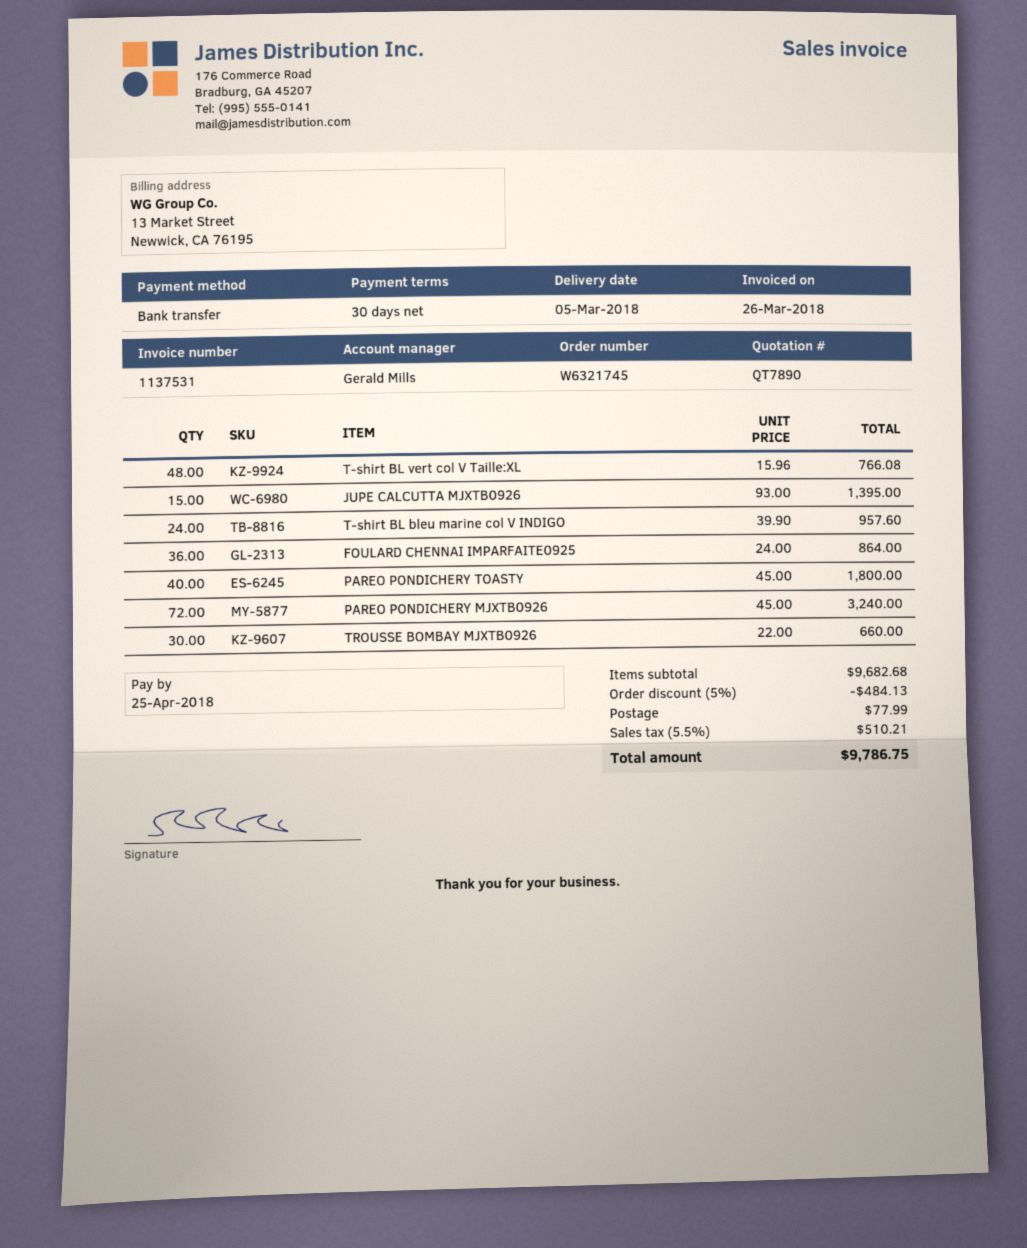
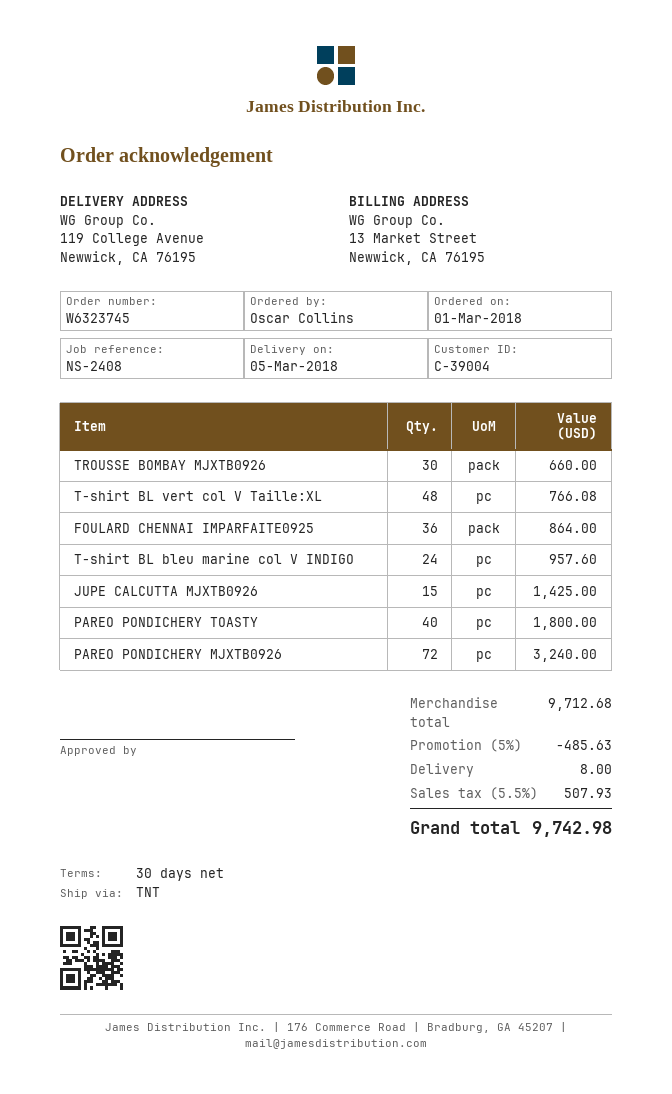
order number: W6321745 -> W6323745
JUPE CALCUTTA MJXTB0926: 15 for 1395.00 -> 15 for 1425.00
subtotal: 9682.68 -> 9712.68
discount: 5% = 484.13 -> 5% = 485.63
shipping: 77.99 -> 8.00
tax: 5.5% = 510.21 -> 5.5% = 507.93
total: 9786.75 -> 9742.98

